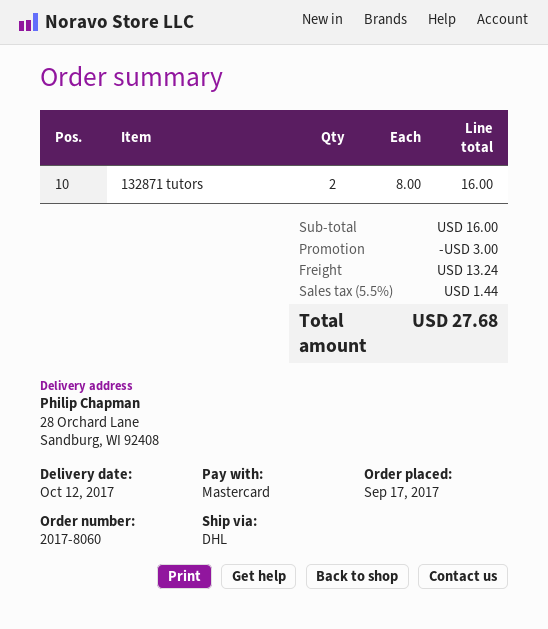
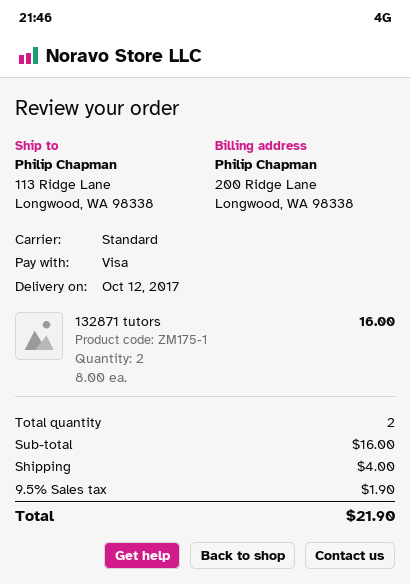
payment method: Mastercard -> Visa
shipping method: DHL -> standard
ship to: 28 Orchard Lane, Sandburg, WI 92408 -> 113 Ridge Lane, Longwood, WA 98338
discount: 3.00 -> none
shipping: 13.24 -> 4.00
tax: 5.5% = 1.44 -> 9.5% = 1.90
total: 27.68 -> 21.90

